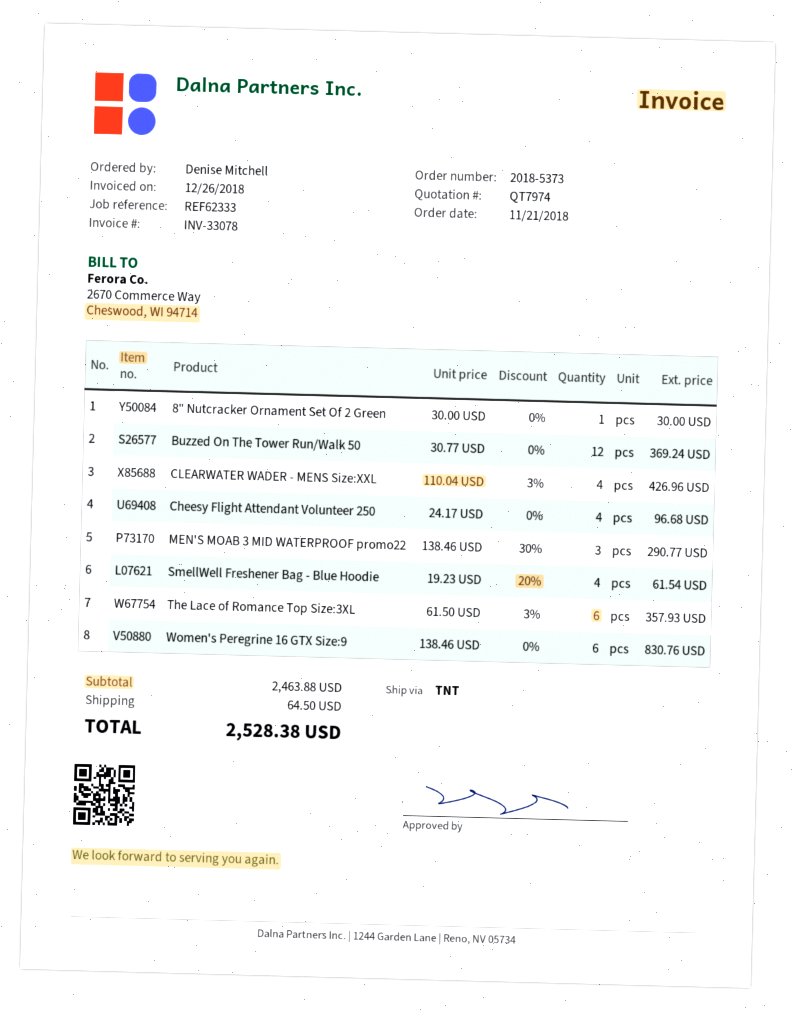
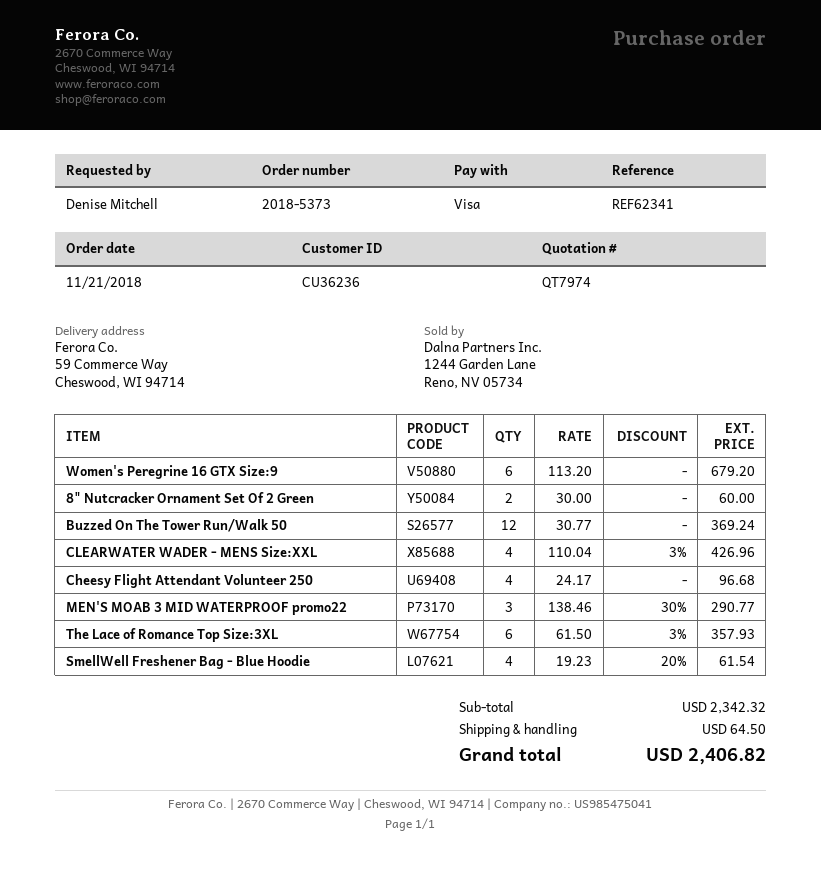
reference: REF62333 -> REF62341
8" Nutcracker Ornament Set Of 2 Green: 1 x 30.00 = 30.00 -> 2 x 30.00 = 60.00
Women's Peregrine 16 GTX Size:9: 6 x 138.46 = 830.76 -> 6 x 113.20 = 679.20
subtotal: 2463.88 -> 2342.32
total: 2528.38 -> 2406.82

